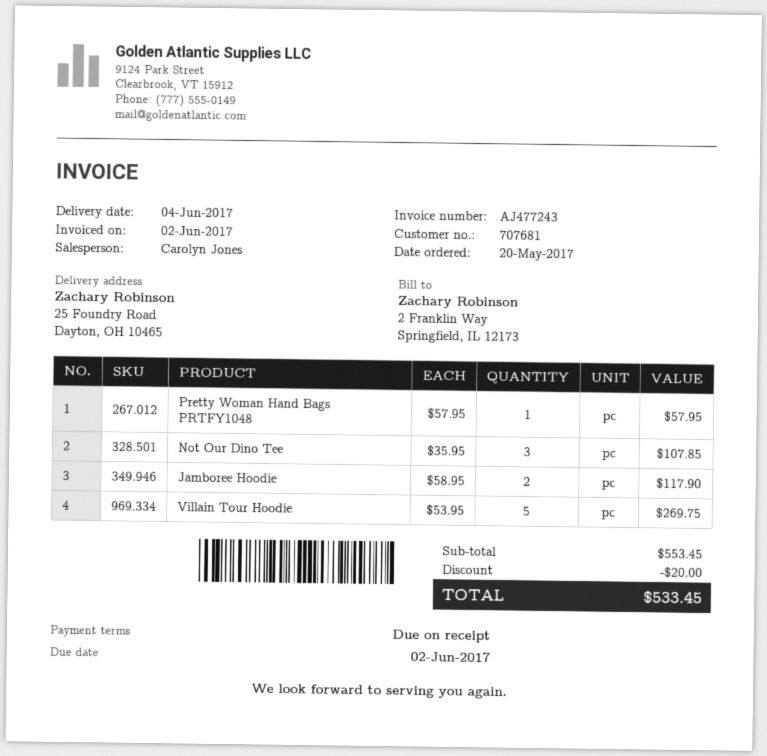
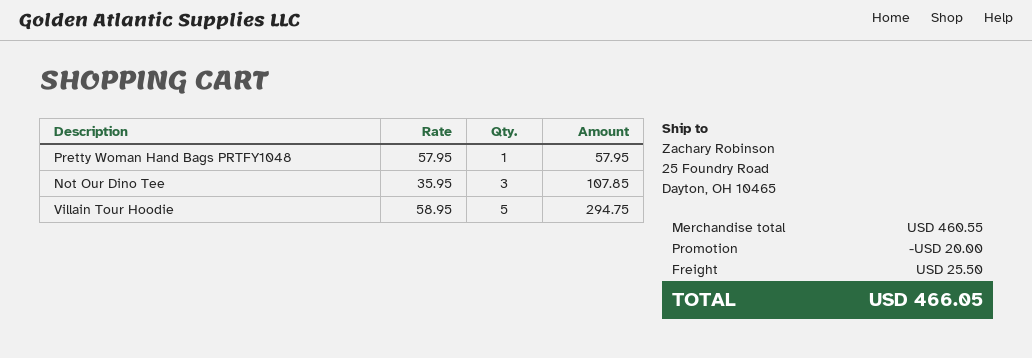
Jamboree Hoodie: 2 x 58.95 = 117.90 -> none
Villain Tour Hoodie: 5 x 53.95 = 269.75 -> 5 x 58.95 = 294.75
subtotal: 553.45 -> 460.55
shipping: none -> 25.50
total: 533.45 -> 466.05

